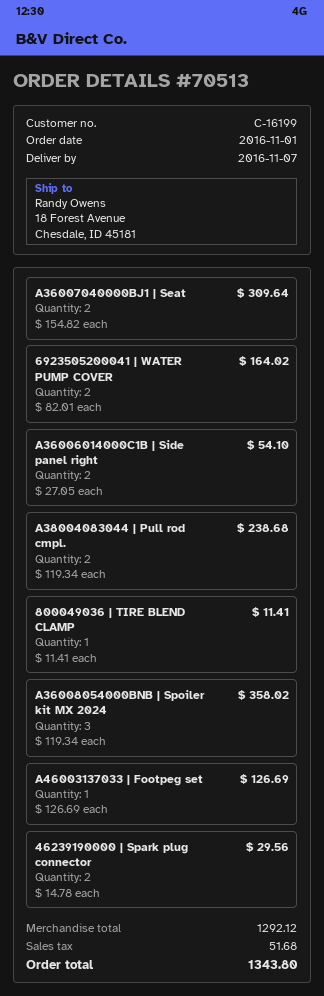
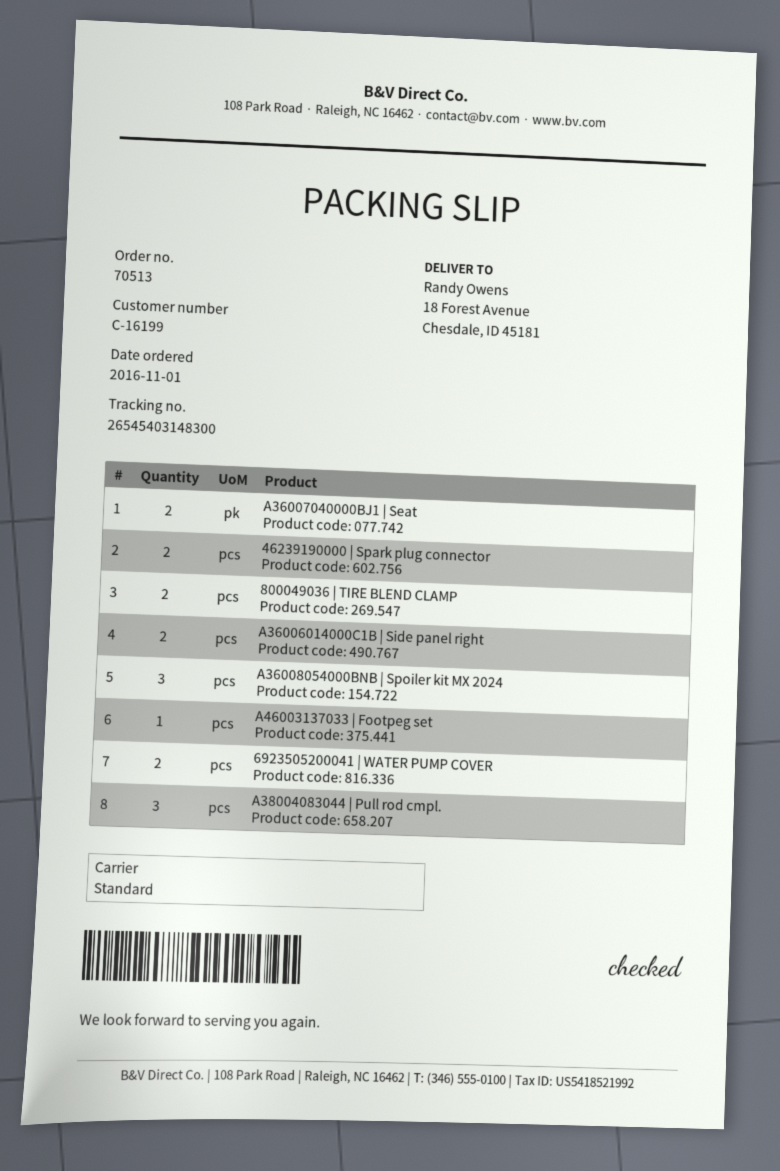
A38004083044 | Pull rod cmpl.: 2 -> 3
800049036 | TIRE BLEND CLAMP: 1 -> 2

